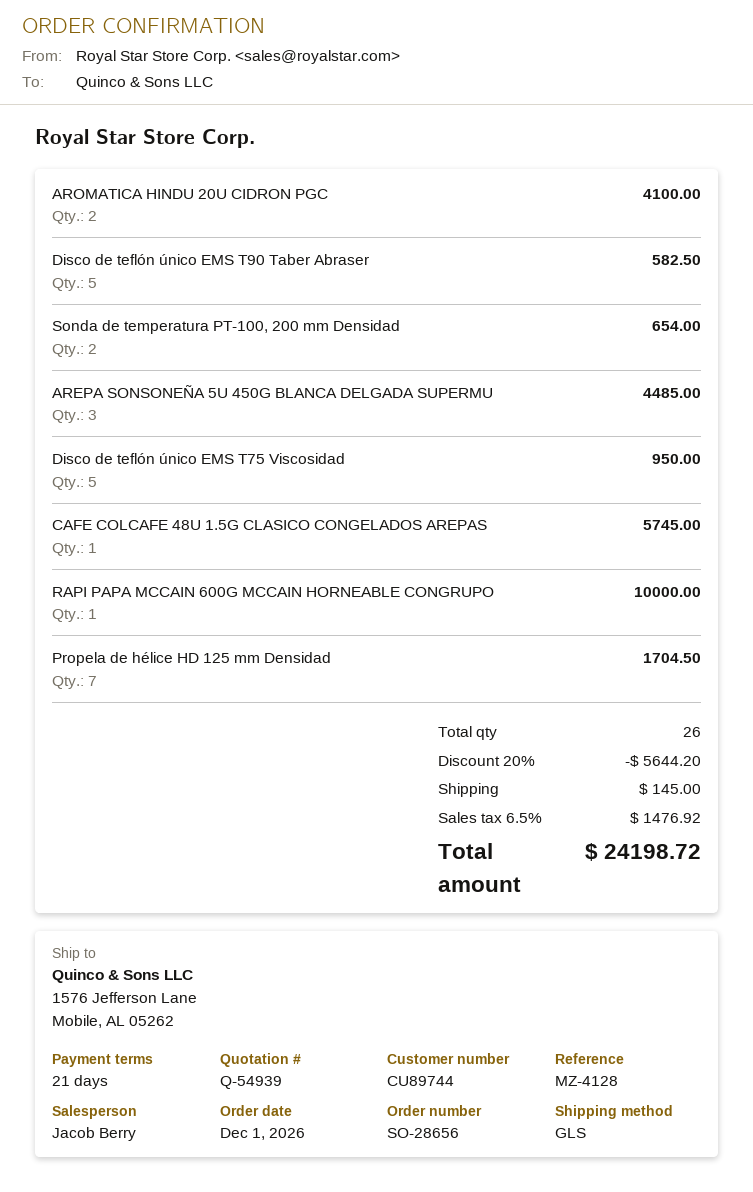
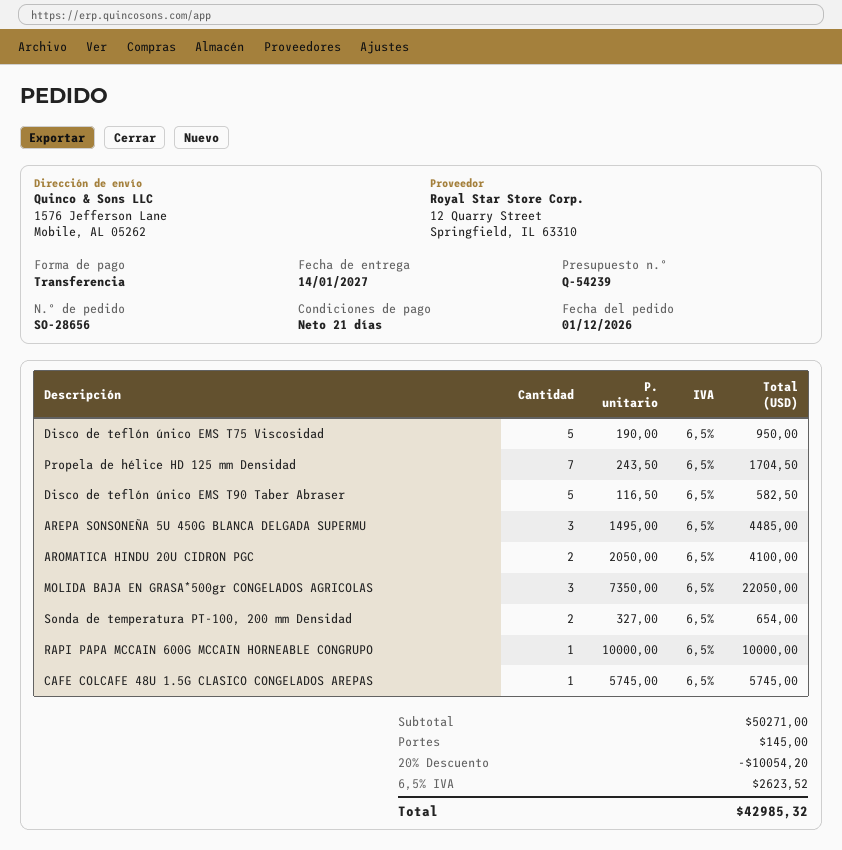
quote number: Q-54939 -> Q-54239
MOLIDA BAJA EN GRASA*500gr CONGELADOS AGRICOLAS: none -> 3 for 22050.00
discount: 20% = 5644.20 -> 20% = 10054.20
tax: 6.5% = 1476.92 -> 6.5% = 2623.52
total: 24198.72 -> 42985.32

